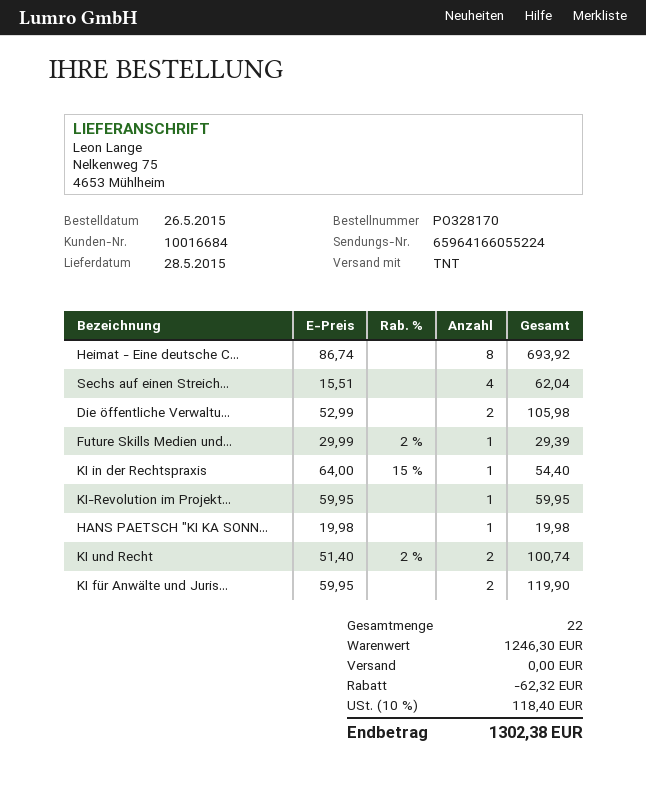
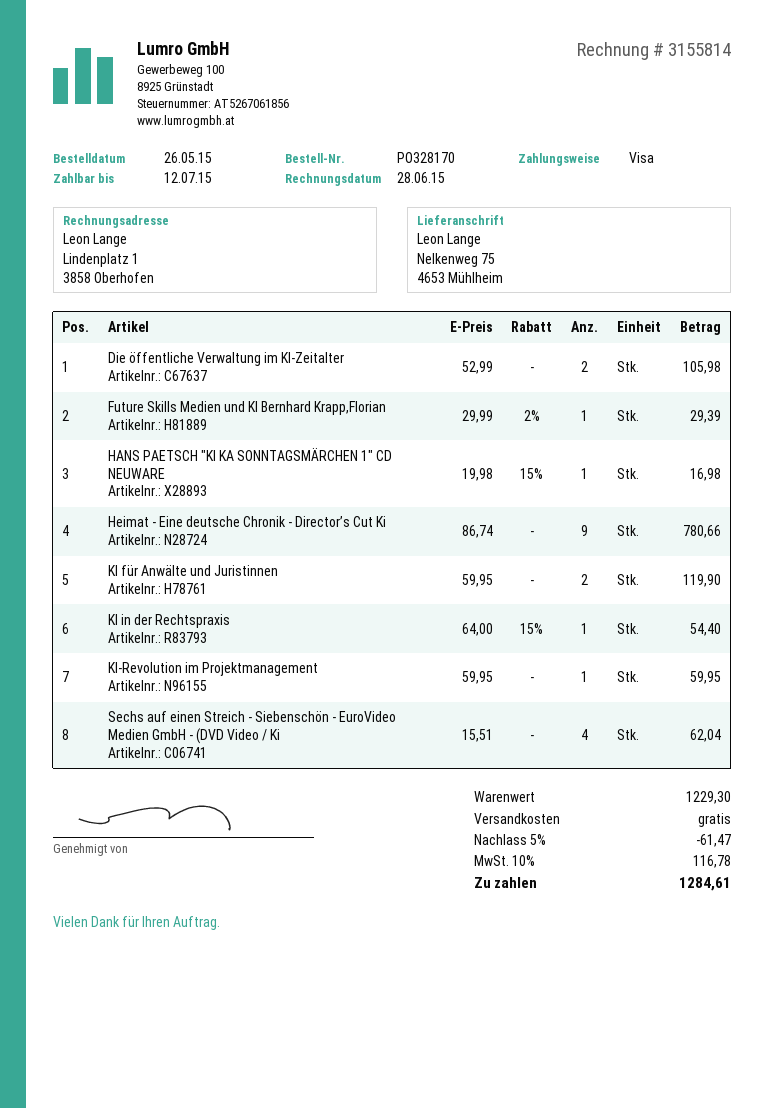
Heimat - Eine deutsche C...: 8 x 86.74 = 693.92 -> 9 x 86.74 = 780.66
HANS PAETSCH "KI KA SONN...: 1 x 19.98 = 19.98 -> 1 x 19.98 - 15% = 16.98
KI und Recht: 2 x 51.40 - 2% = 100.74 -> none
subtotal: 1246.30 -> 1229.30
discount: 62.32 -> 61.47
tax: 10% = 118.40 -> 10% = 116.78
total: 1302.38 -> 1284.61

